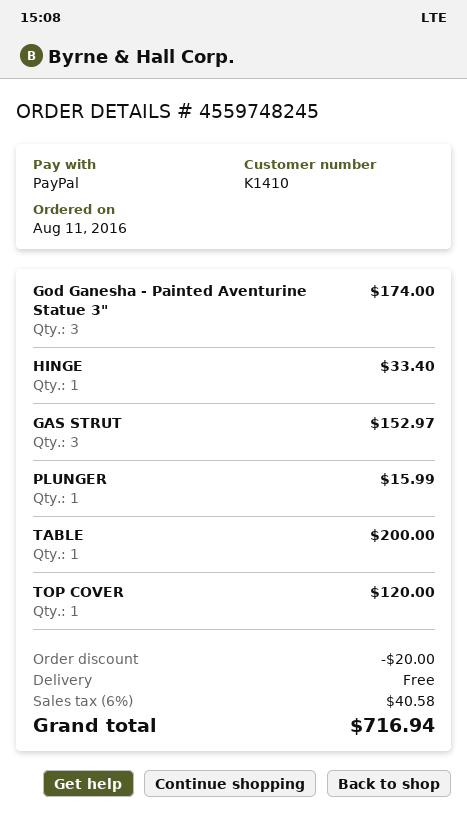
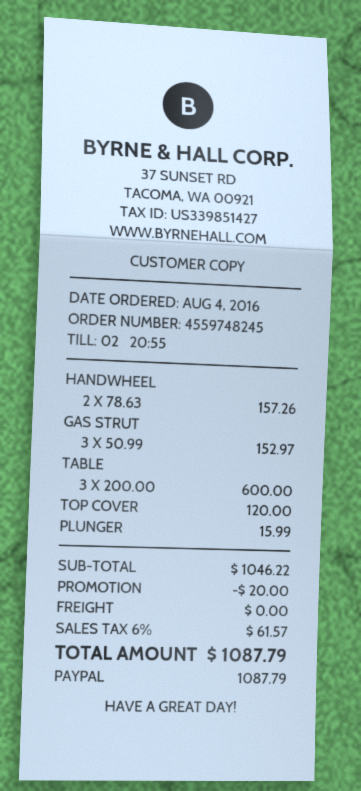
order date: 2016-08-11 -> 2016-08-04
God Ganesha - Painted Aventurine Statue 3": 3 for 174.00 -> none
HINGE: 1 for 33.40 -> none
TABLE: 1 for 200.00 -> 3 for 600.00
HANDWHEEL: none -> 2 for 157.26
tax: 6% = 40.58 -> 6% = 61.57
total: 716.94 -> 1087.79

